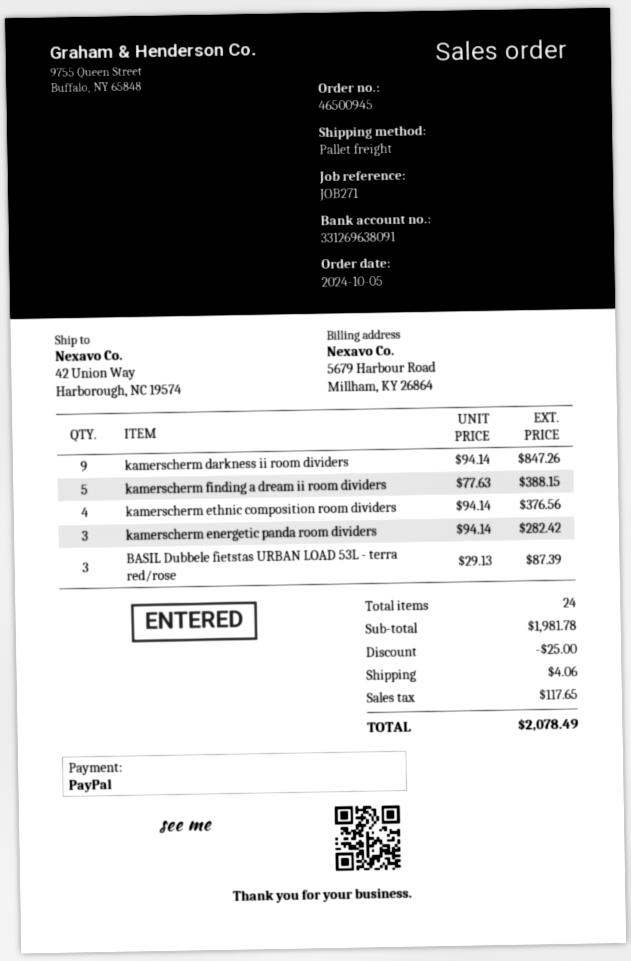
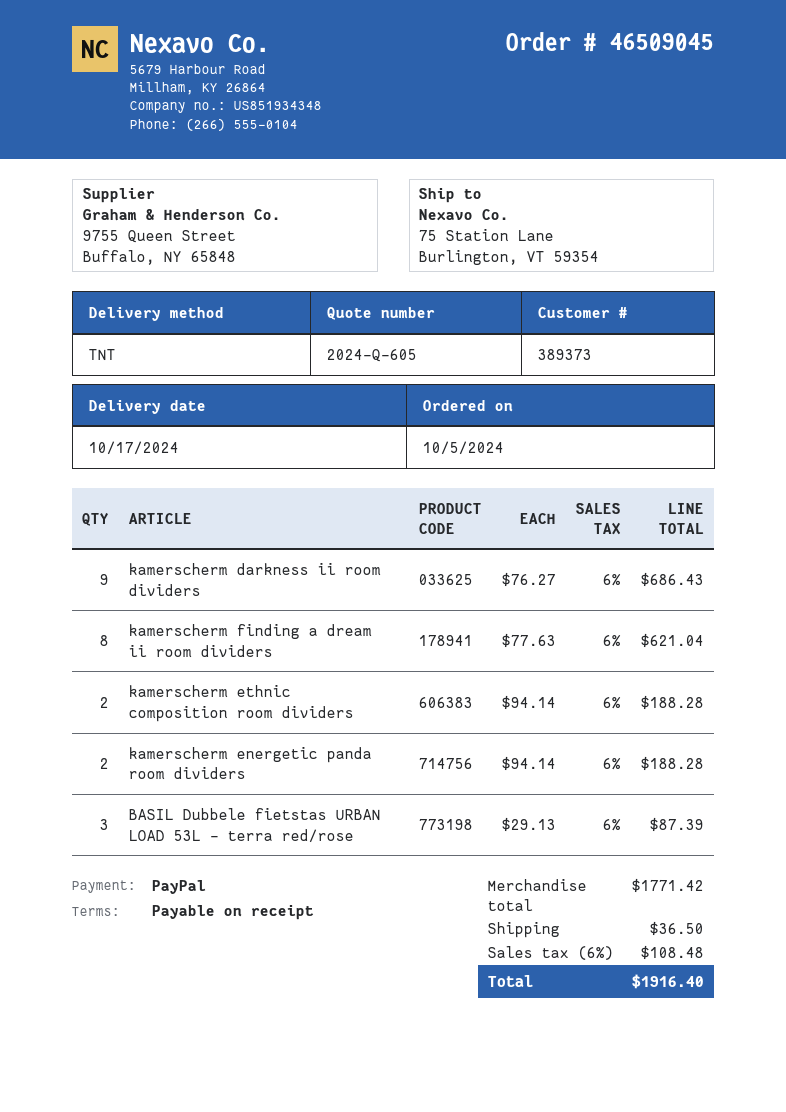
order number: 46500945 -> 46509045
shipping method: pallet freight -> TNT
ship to: 42 Union Way, Harborough, NC 19574 -> 75 Station Lane, Burlington, VT 59354
kamerscherm darkness ii room dividers: 9 x 94.14 = 847.26 -> 9 x 76.27 = 686.43
kamerscherm finding a dream ii room dividers: 5 x 77.63 = 388.15 -> 8 x 77.63 = 621.04
kamerscherm ethnic composition room dividers: 4 x 94.14 = 376.56 -> 2 x 94.14 = 188.28
kamerscherm energetic panda room dividers: 3 x 94.14 = 282.42 -> 2 x 94.14 = 188.28
subtotal: 1981.78 -> 1771.42
discount: 25.00 -> none
shipping: 4.06 -> 36.50
tax: 117.65 -> 108.48
total: 2078.49 -> 1916.40

